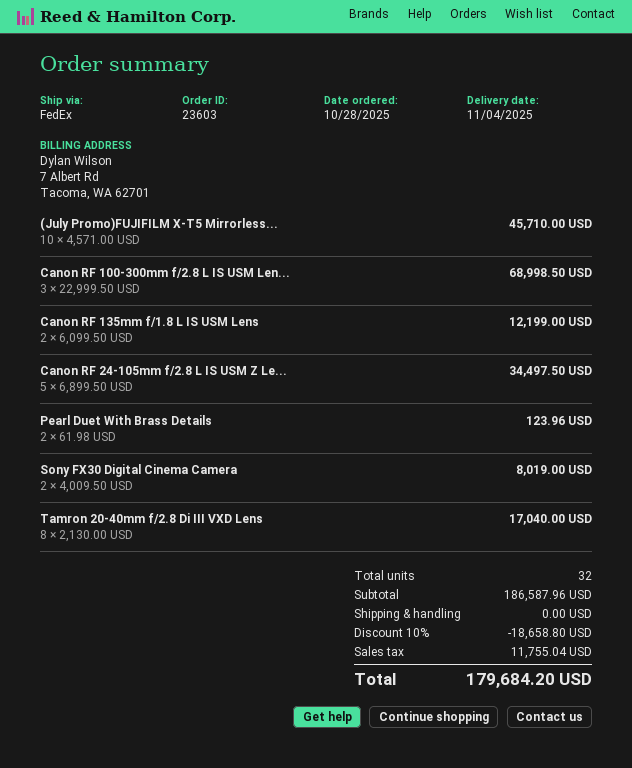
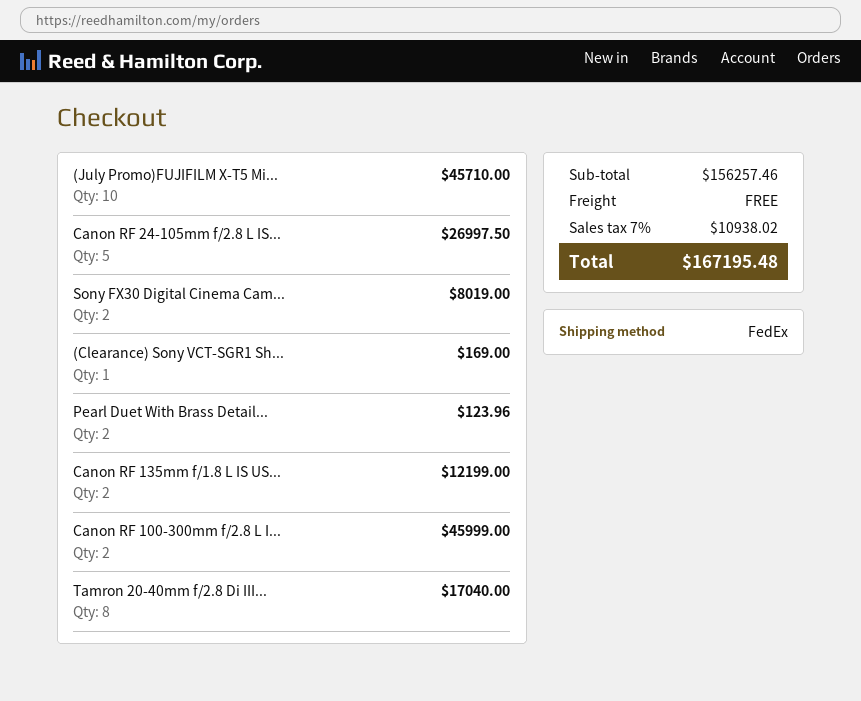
Canon RF 100-300mm f/2.8 L IS USM Len...: 3 for 68998.50 -> 2 for 45999.00
Canon RF 24-105mm f/2.8 L IS USM Z Le...: 5 for 34497.50 -> 5 for 26997.50
(Clearance) Sony VCT-SGR1 Sh...: none -> 1 for 169.00
subtotal: 186587.96 -> 156257.46
discount: 10% = 18658.80 -> none
tax: 11755.04 -> 10938.02
total: 179684.20 -> 167195.48

